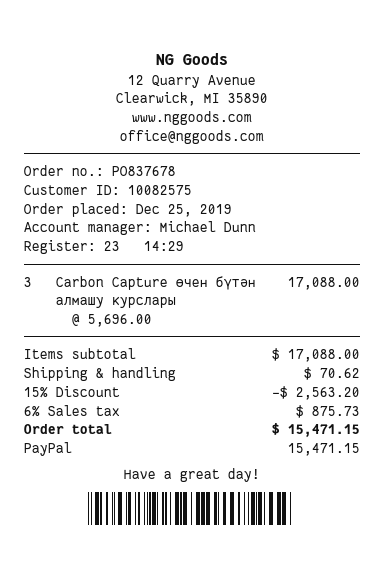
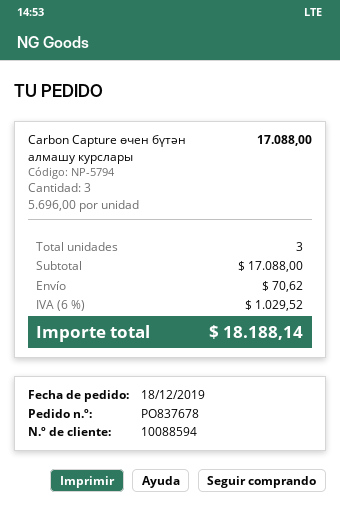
order date: 2019-12-25 -> 2019-12-18
customer number: 10082575 -> 10088594
discount: 15% = 2563.20 -> none
tax: 6% = 875.73 -> 6% = 1029.52
total: 15471.15 -> 18188.14

